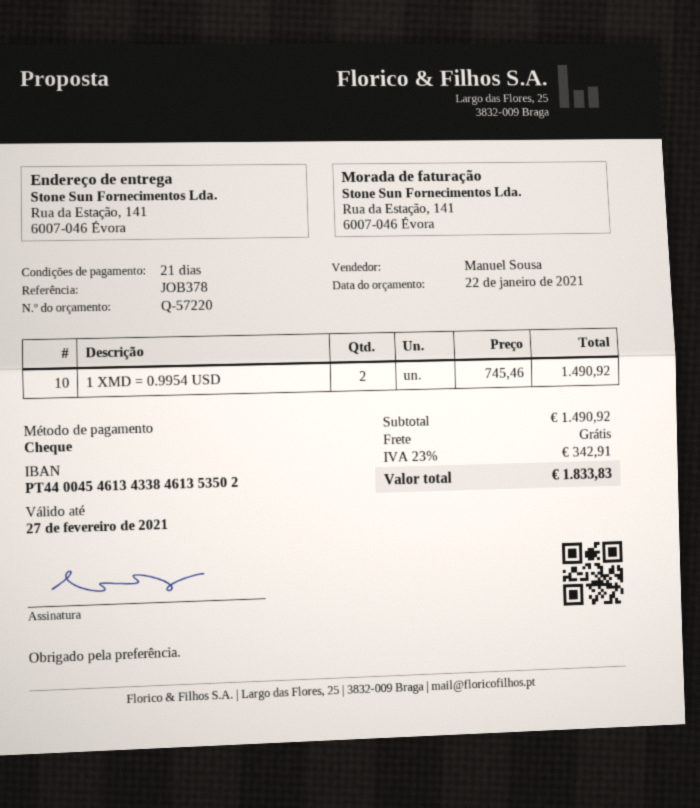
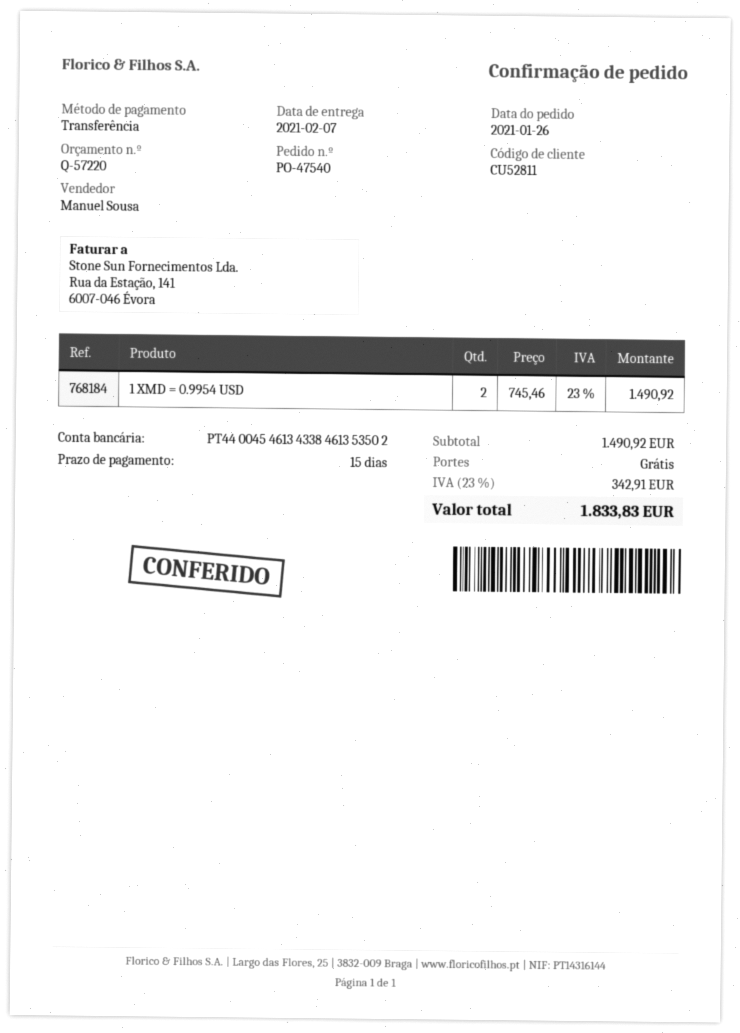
payment terms: 21 days -> 15 days
payment method: cheque -> bank transfer

